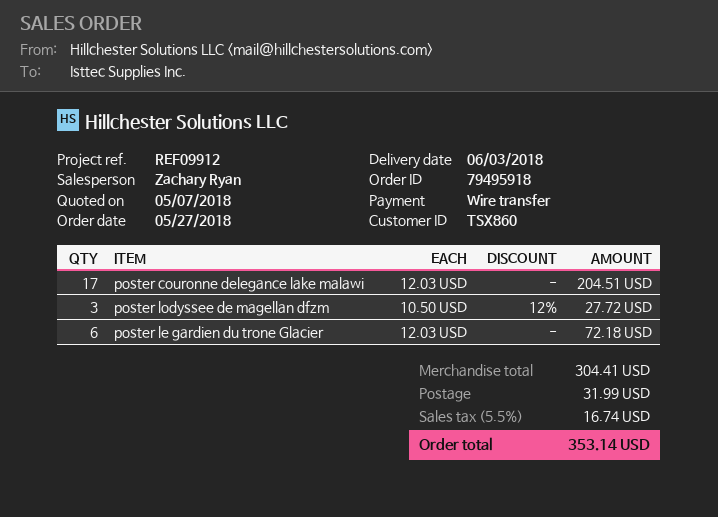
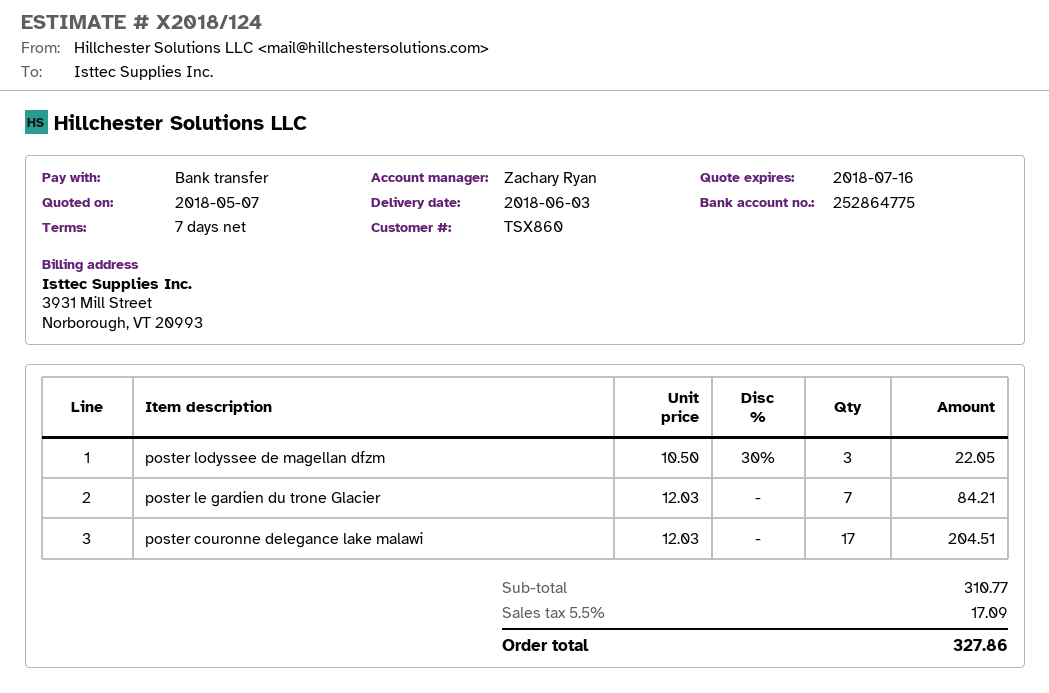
poster lodyssee de magellan dfzm: 3 x 10.50 - 12% = 27.72 -> 3 x 10.50 - 30% = 22.05
poster le gardien du trone Glacier: 6 x 12.03 = 72.18 -> 7 x 12.03 = 84.21
subtotal: 304.41 -> 310.77
shipping: 31.99 -> none
tax: 5.5% = 16.74 -> 5.5% = 17.09
total: 353.14 -> 327.86

